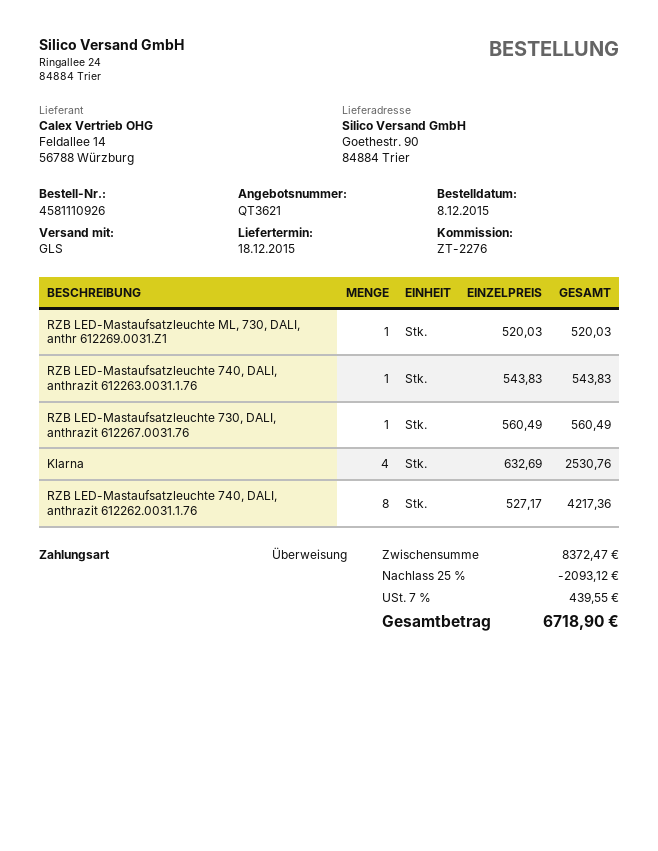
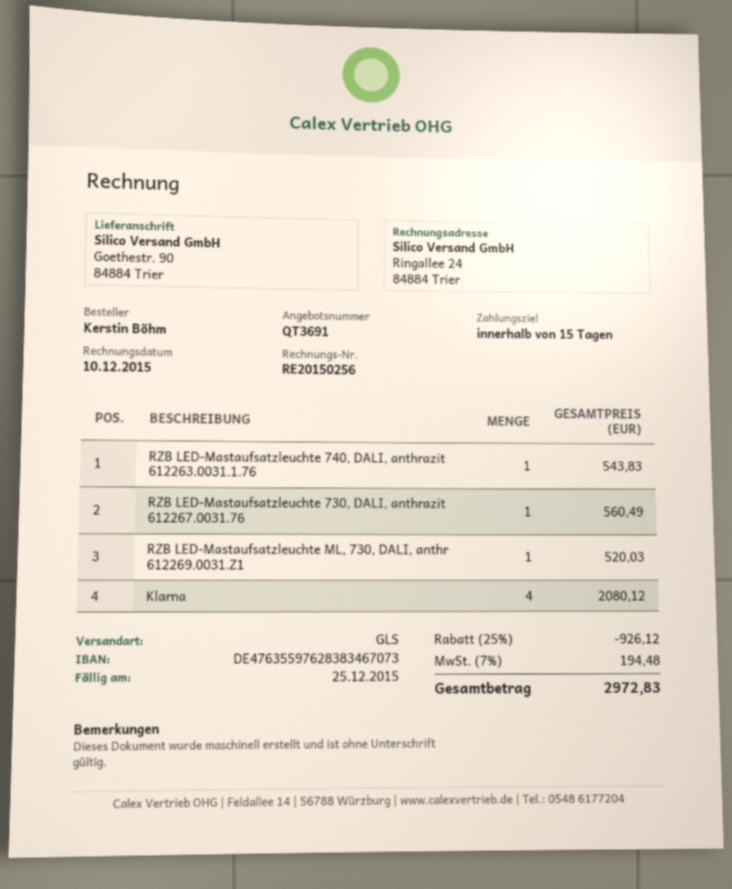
quote number: QT3621 -> QT3691
Klarna: 4 for 2530.76 -> 4 for 2080.12
RZB LED-Mastaufsatzleuchte 740, DALI, anthrazit 612262.0031.1.76: 8 for 4217.36 -> none
discount: 25% = 2093.12 -> 25% = 926.12
tax: 7% = 439.55 -> 7% = 194.48
total: 6718.90 -> 2972.83

